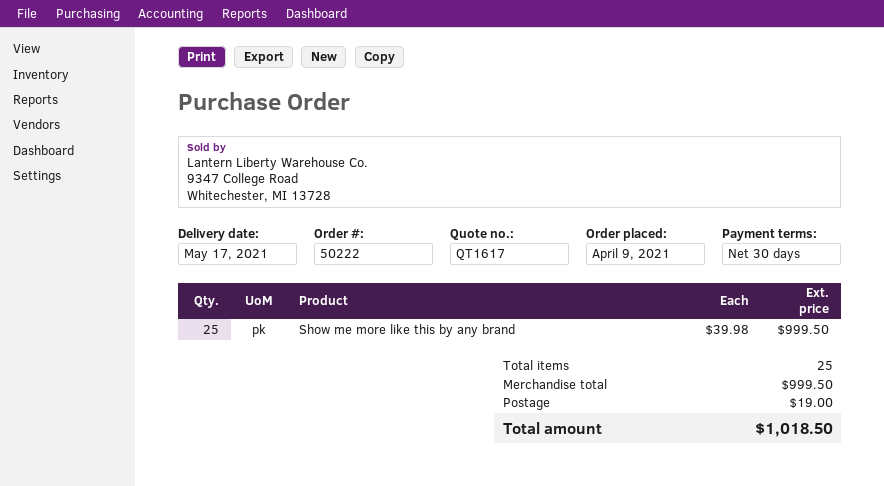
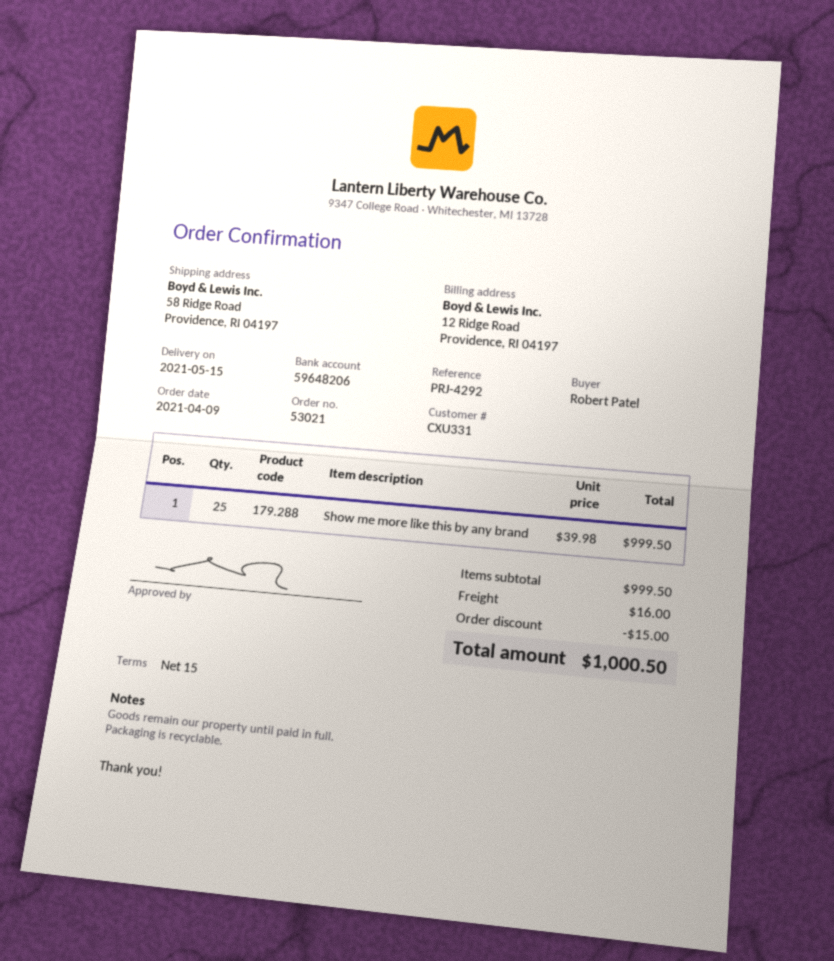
order number: 50222 -> 53021
delivery date: 2021-05-17 -> 2021-05-15
payment terms: 30 days -> 15 days
discount: none -> 15.00
shipping: 19.00 -> 16.00
total: 1018.50 -> 1000.50

